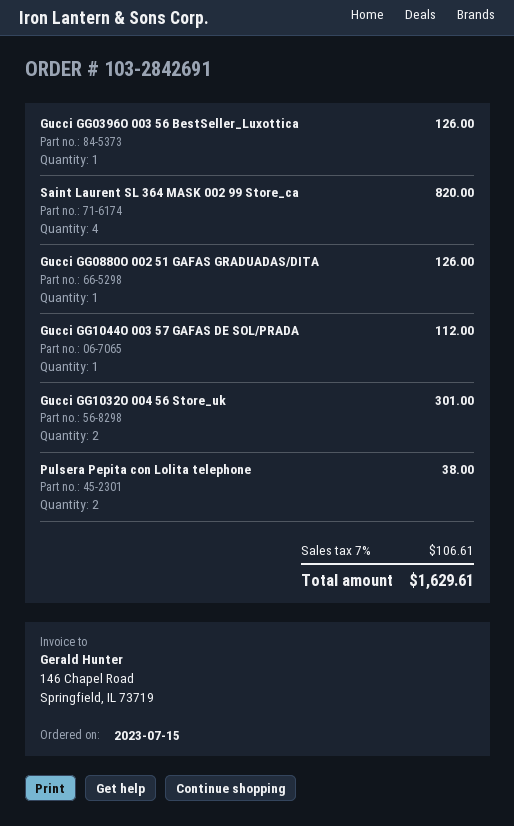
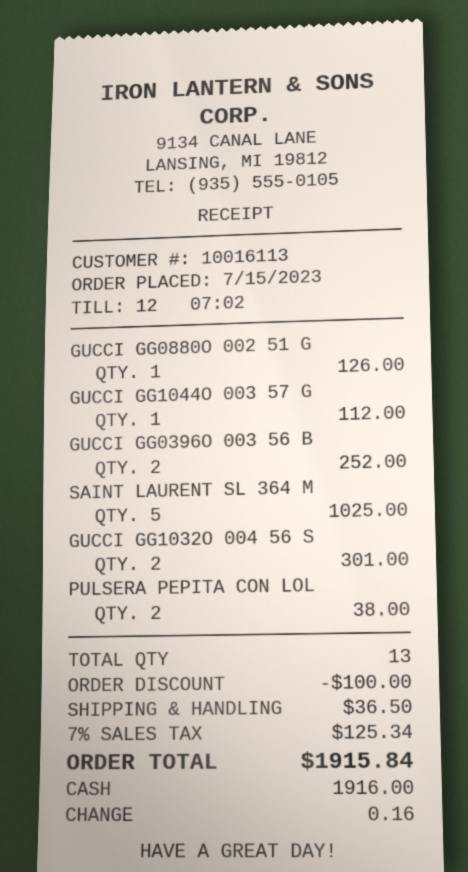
Gucci GG0396O 003 56 BestSeller_Luxottica: 1 for 126.00 -> 2 for 252.00
Saint Laurent SL 364 MASK 002 99 Store_ca: 4 for 820.00 -> 5 for 1025.00
discount: none -> 100.00
shipping: none -> 36.50
tax: 7% = 106.61 -> 7% = 125.34
total: 1629.61 -> 1915.84

